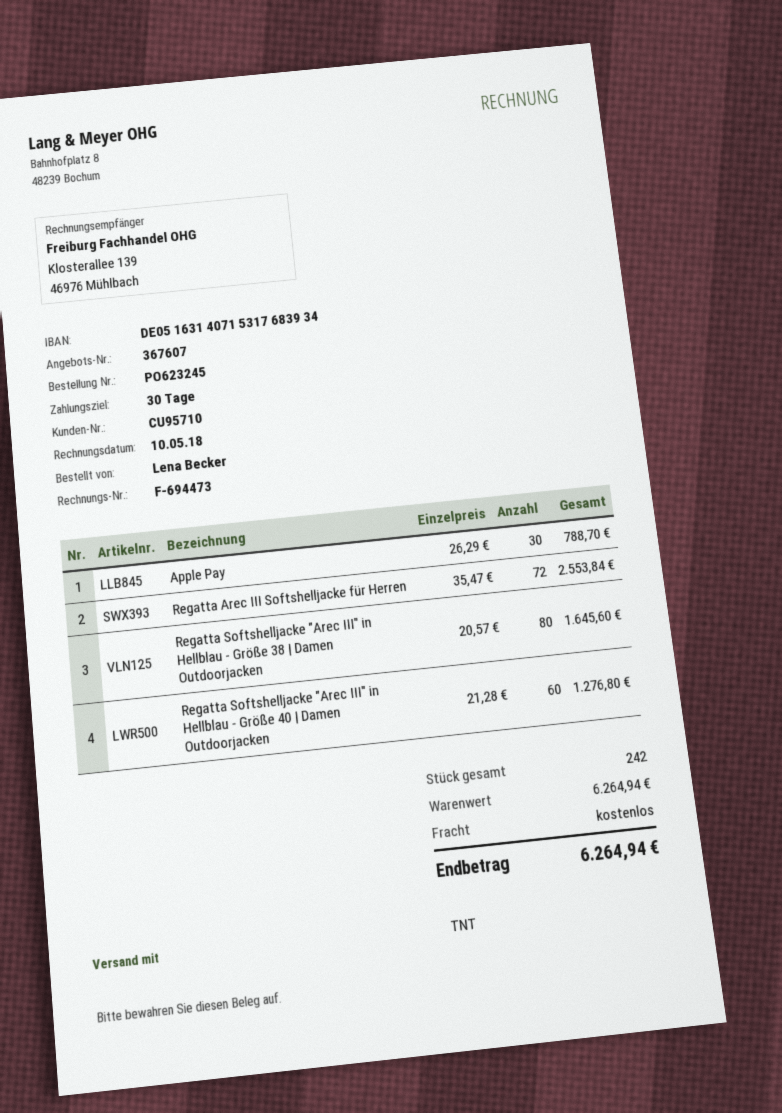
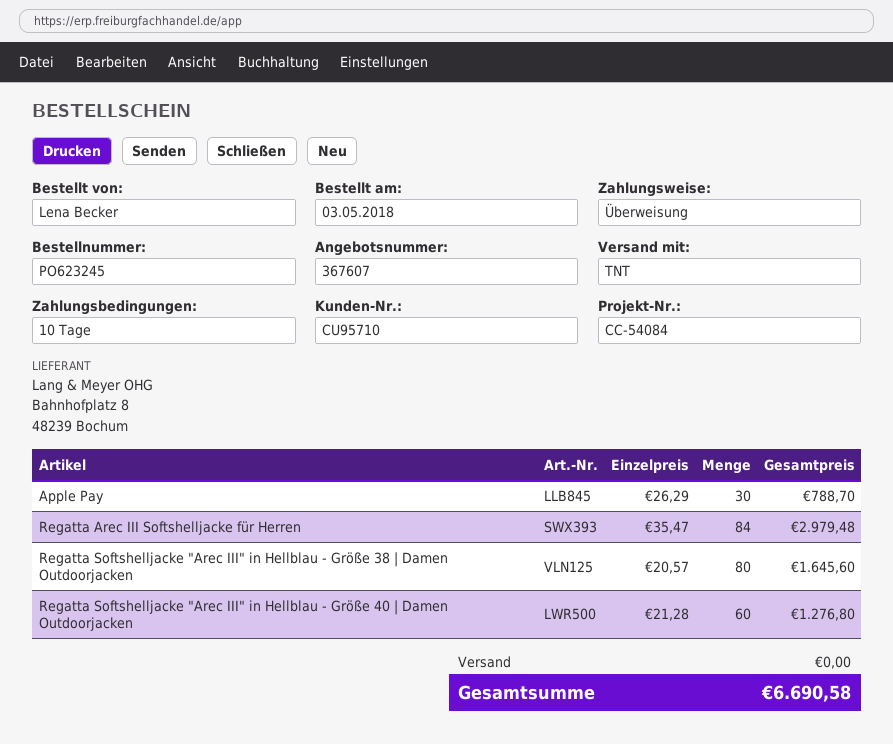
payment terms: 30 days -> 10 days
Regatta Arec III Softshelljacke für Herren: 72 x 35.47 = 2553.84 -> 84 x 35.47 = 2979.48
total: 6264.94 -> 6690.58

